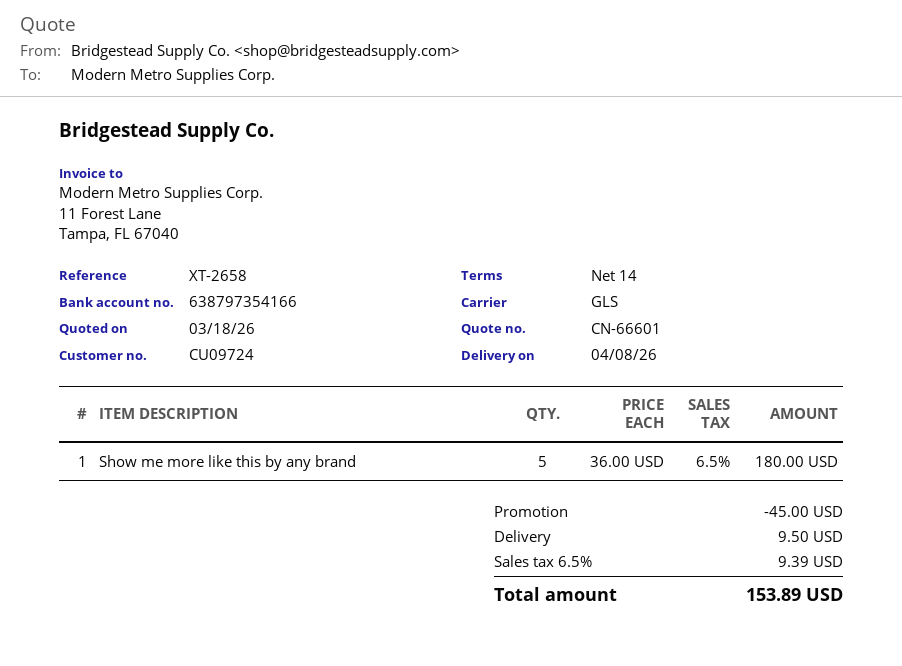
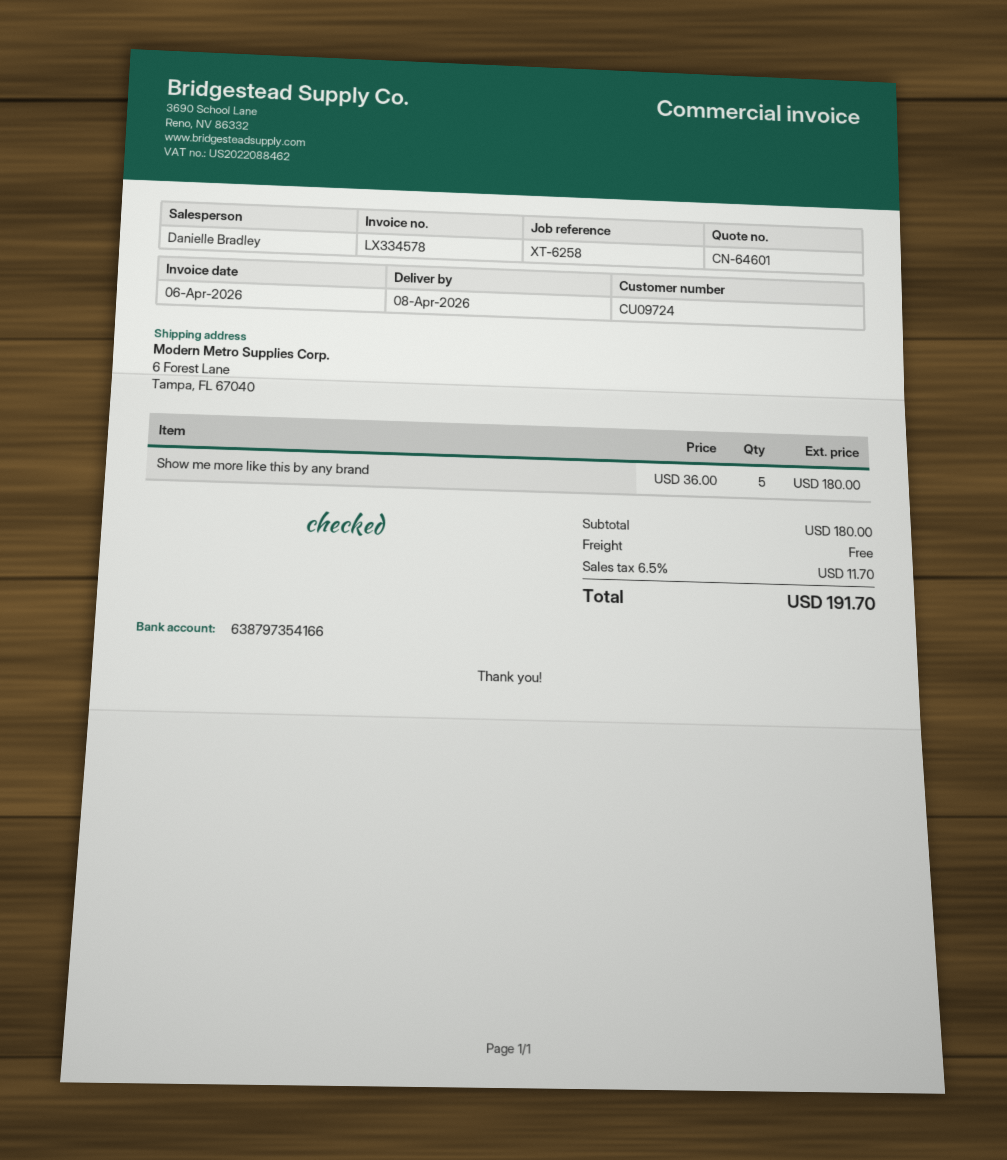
quote number: CN-66601 -> CN-64601
reference: XT-2658 -> XT-6258
discount: 45.00 -> none
shipping: 9.50 -> 0.00
tax: 6.5% = 9.39 -> 6.5% = 11.70
total: 153.89 -> 191.70

